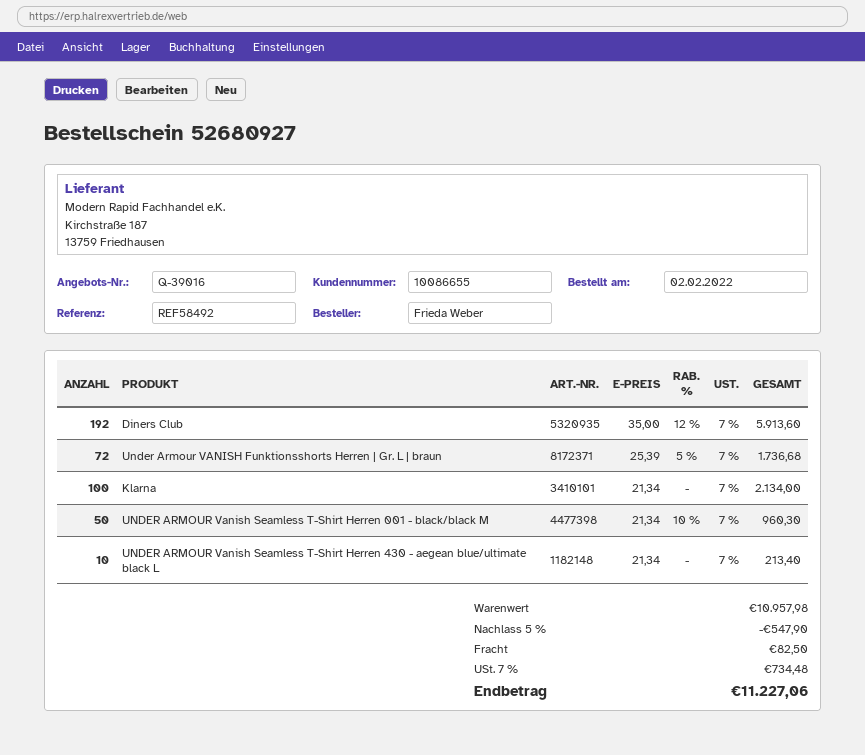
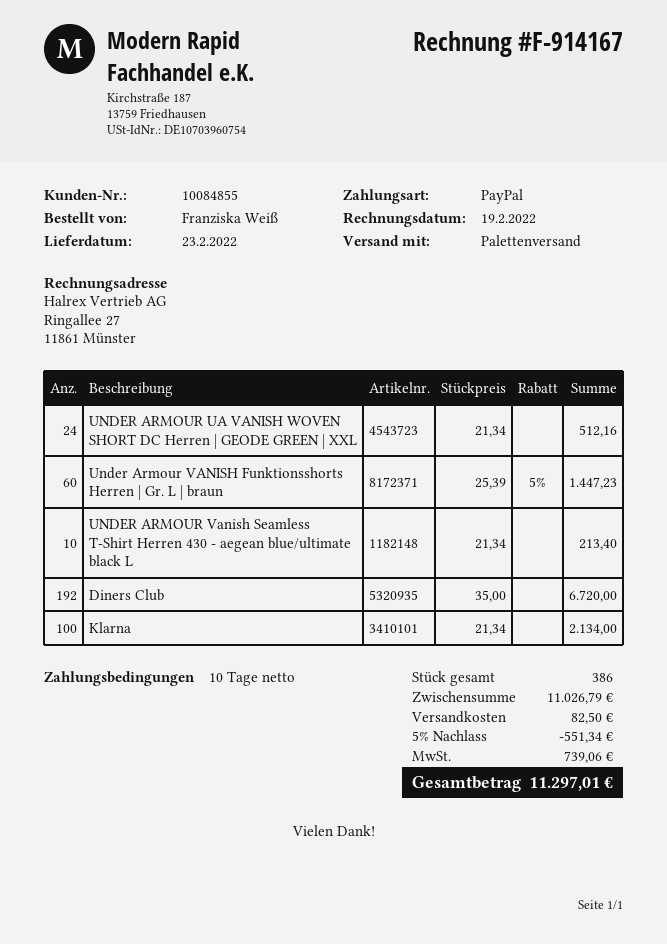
customer number: 10086655 -> 10084855
ordered by: Frieda Weber -> Franziska Weiß
Diners Club: 192 x 35.00 - 12% = 5913.60 -> 192 x 35.00 = 6720.00
Under Armour VANISH Funktionsshorts Herren | Gr. L | braun: 72 x 25.39 - 5% = 1736.68 -> 60 x 25.39 - 5% = 1447.23
UNDER ARMOUR Vanish Seamless T-Shirt Herren 001 - black/black M: 50 x 21.34 - 10% = 960.30 -> none
UNDER ARMOUR UA VANISH WOVEN SHORT DC Herren | GEODE GREEN | XXL: none -> 24 x 21.34 = 512.16
subtotal: 10957.98 -> 11026.79
discount: 5% = 547.90 -> 5% = 551.34
tax: 734.48 -> 739.06
total: 11227.06 -> 11297.01

